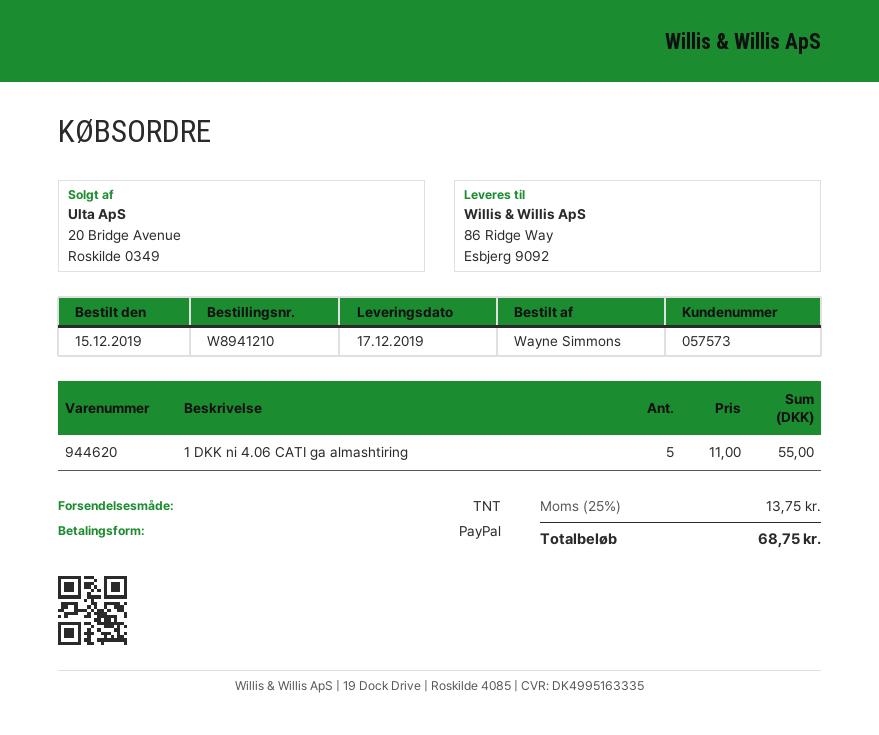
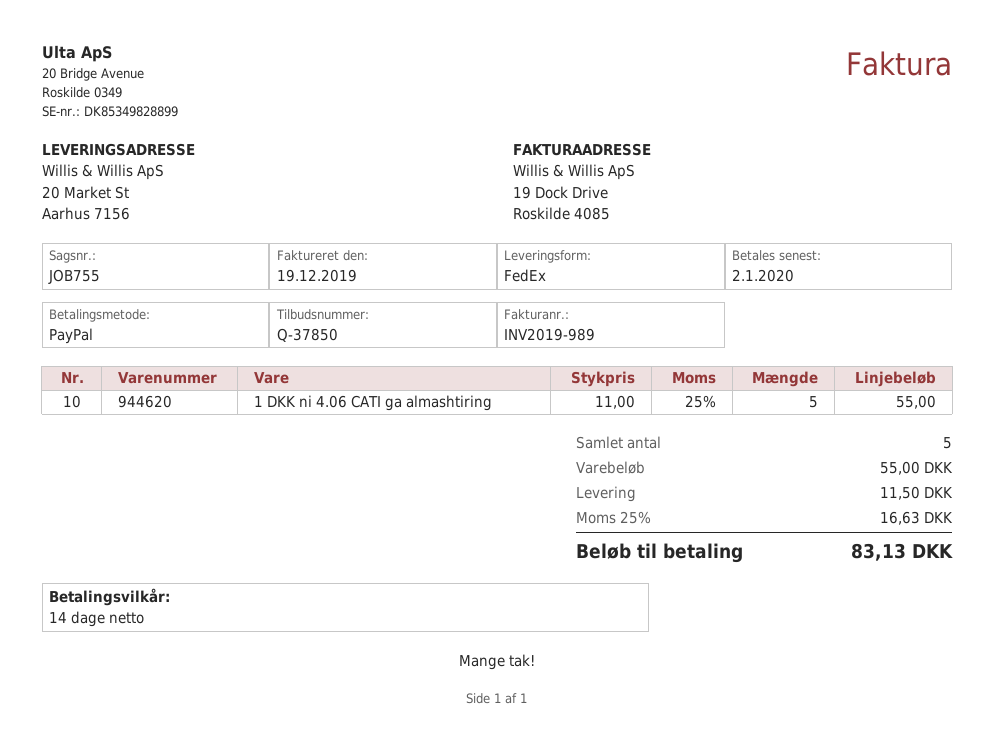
shipping method: TNT -> FedEx
ship to: 86 Ridge Way, Esbjerg 9092 -> 20 Market St, Aarhus 7156
shipping: none -> 11.50
tax: 25% = 13.75 -> 25% = 16.63
total: 68.75 -> 83.13

